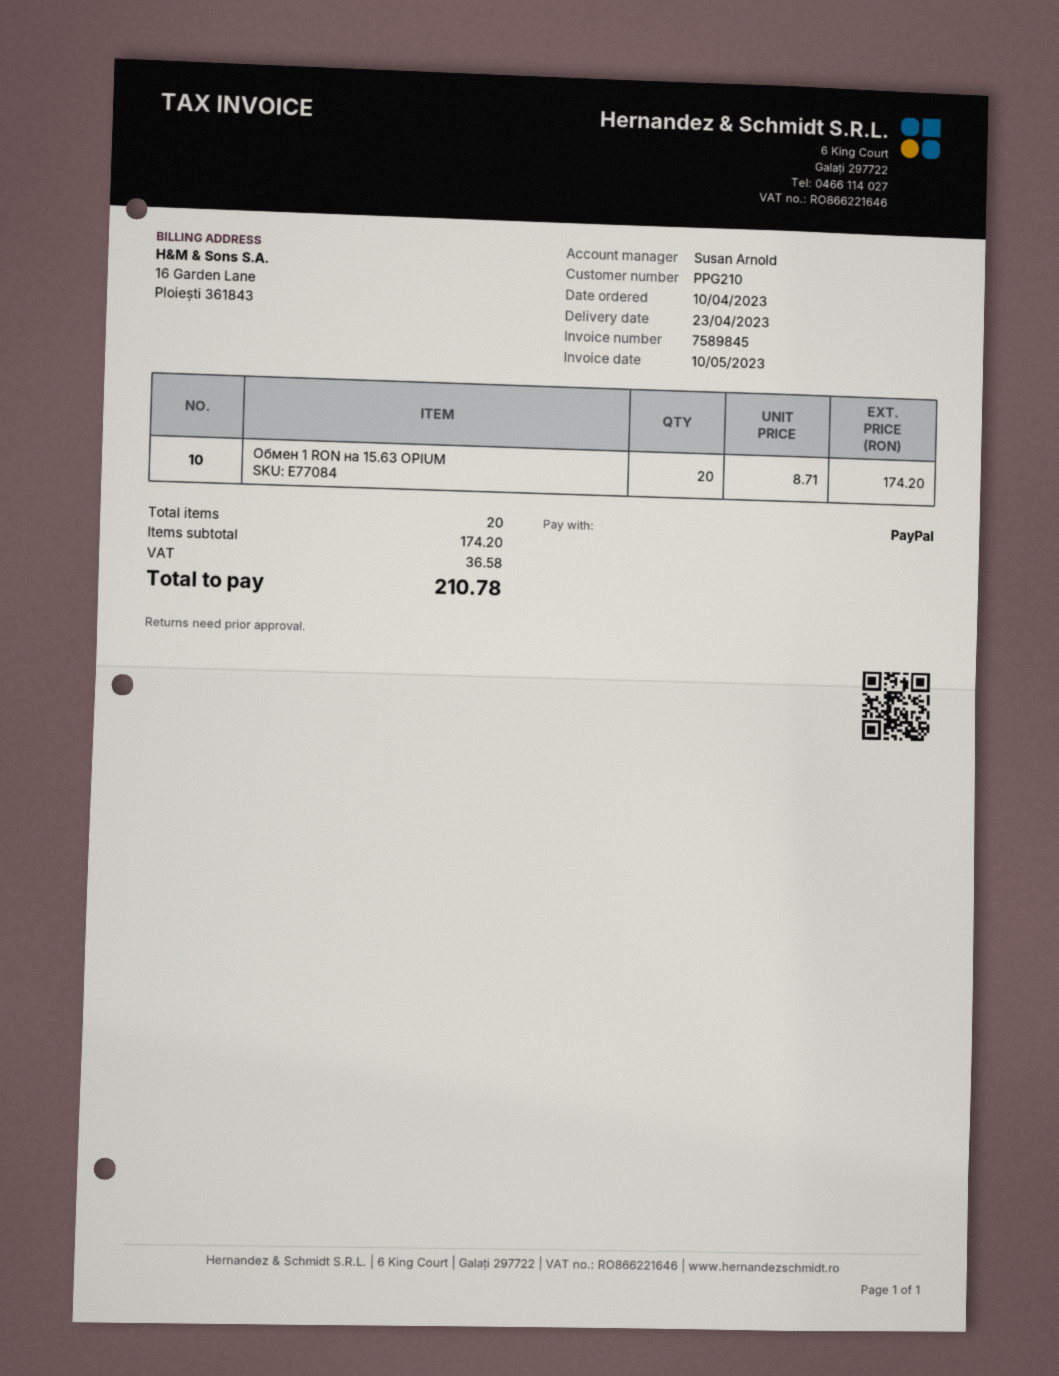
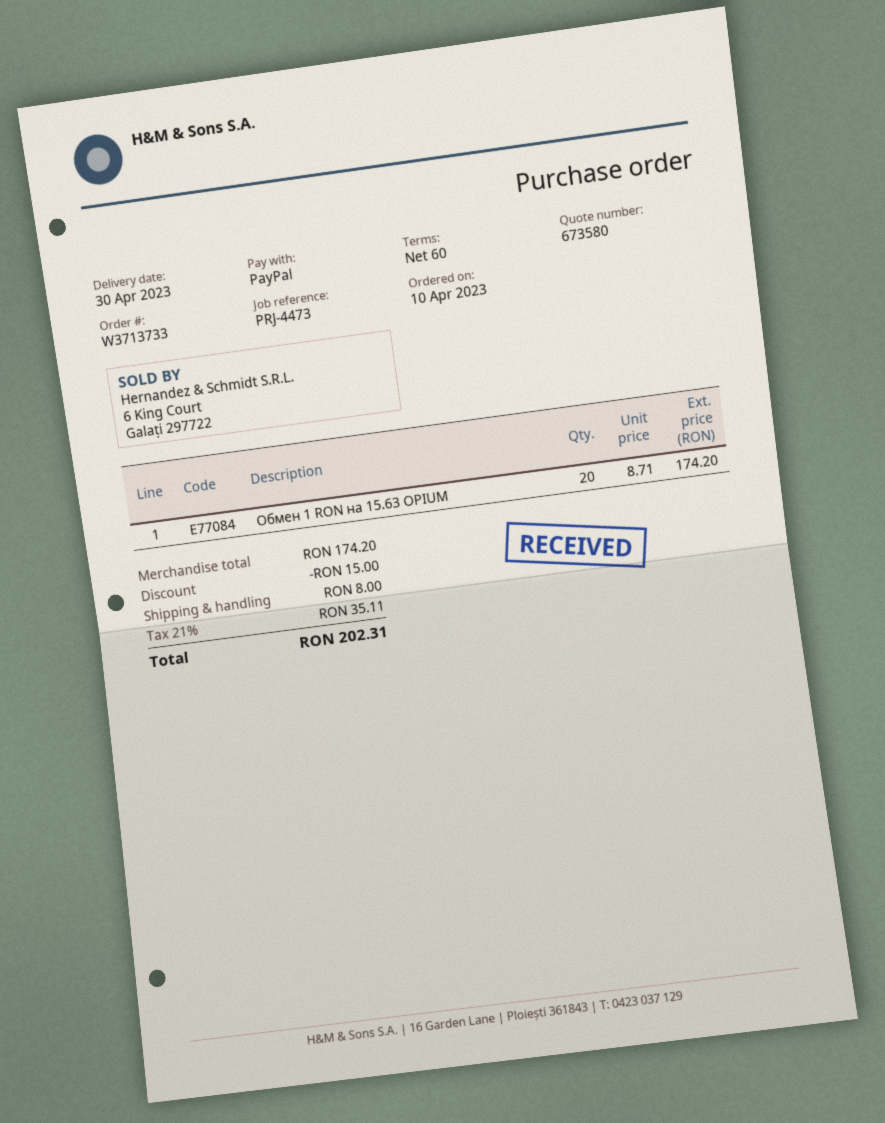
delivery date: 2023-04-23 -> 2023-04-30
discount: none -> 15.00
shipping: none -> 8.00
tax: 36.58 -> 35.11
total: 210.78 -> 202.31

